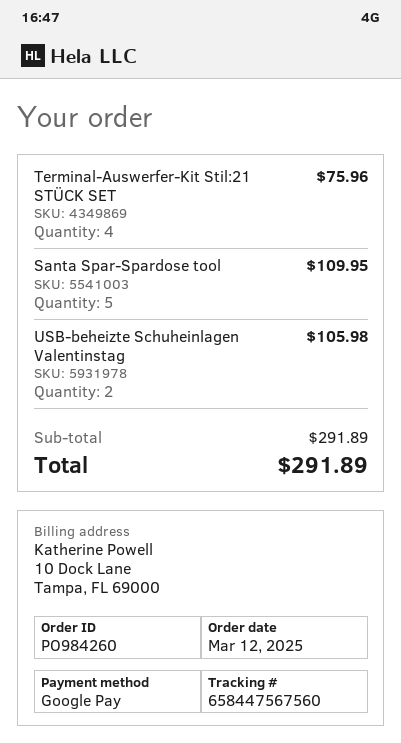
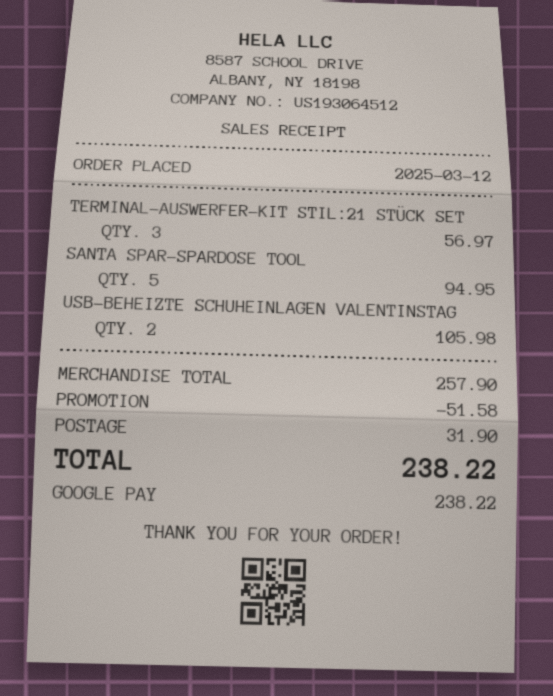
Terminal-Auswerfer-Kit Stil:21 STÜCK SET: 4 for 75.96 -> 3 for 56.97
Santa Spar-Spardose tool: 5 for 109.95 -> 5 for 94.95
subtotal: 291.89 -> 257.90
discount: none -> 51.58
shipping: none -> 31.90
total: 291.89 -> 238.22

